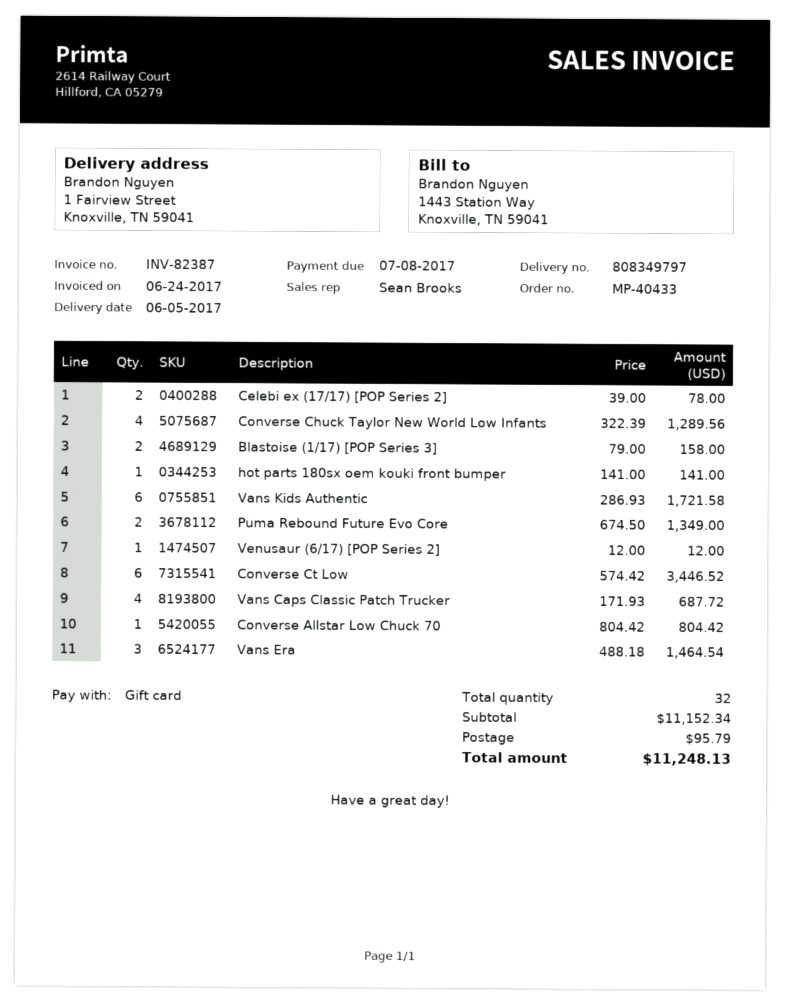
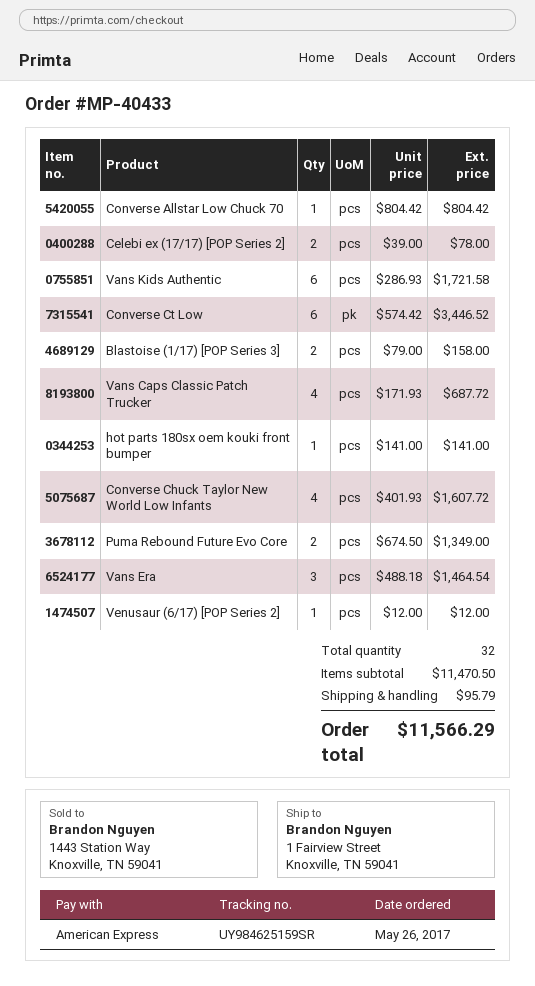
payment method: gift card -> American Express
Converse Chuck Taylor New World Low Infants: 4 x 322.39 = 1289.56 -> 4 x 401.93 = 1607.72
subtotal: 11152.34 -> 11470.50
total: 11248.13 -> 11566.29

